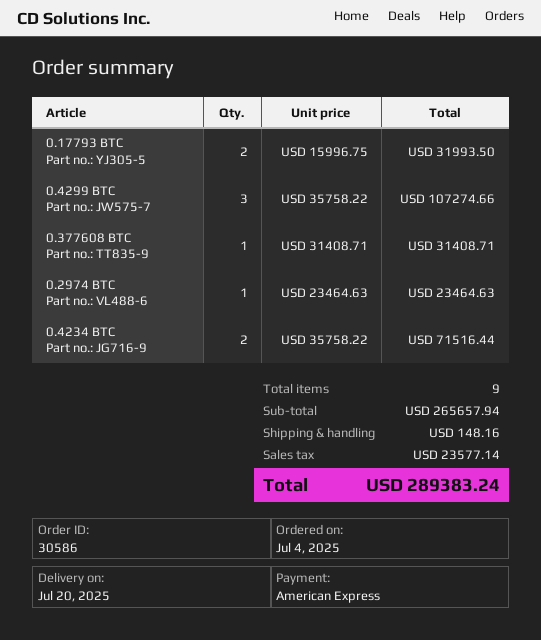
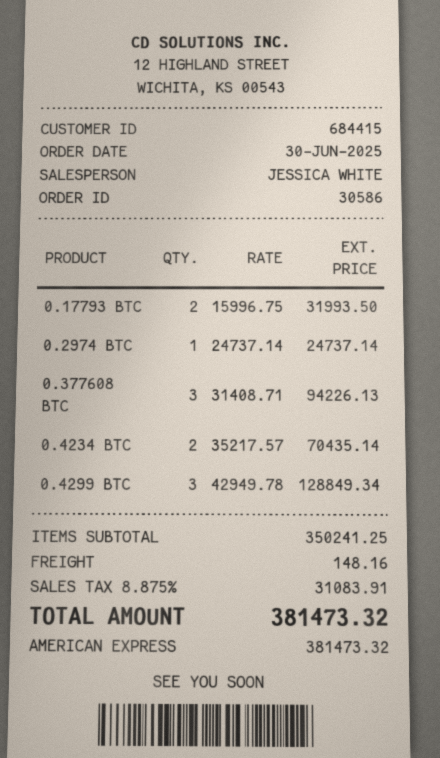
order date: 2025-07-04 -> 2025-06-30
0.4299 BTC: 3 x 35758.22 = 107274.66 -> 3 x 42949.78 = 128849.34
0.377608 BTC: 1 x 31408.71 = 31408.71 -> 3 x 31408.71 = 94226.13
0.2974 BTC: 1 x 23464.63 = 23464.63 -> 1 x 24737.14 = 24737.14
0.4234 BTC: 2 x 35758.22 = 71516.44 -> 2 x 35217.57 = 70435.14
subtotal: 265657.94 -> 350241.25
tax: 23577.14 -> 31083.91
total: 289383.24 -> 381473.32

